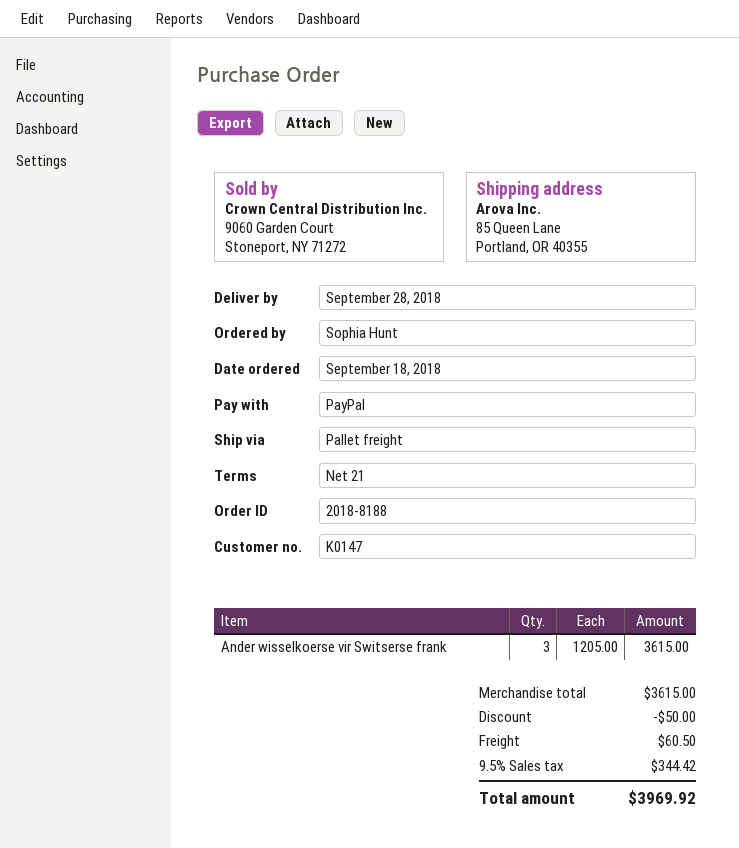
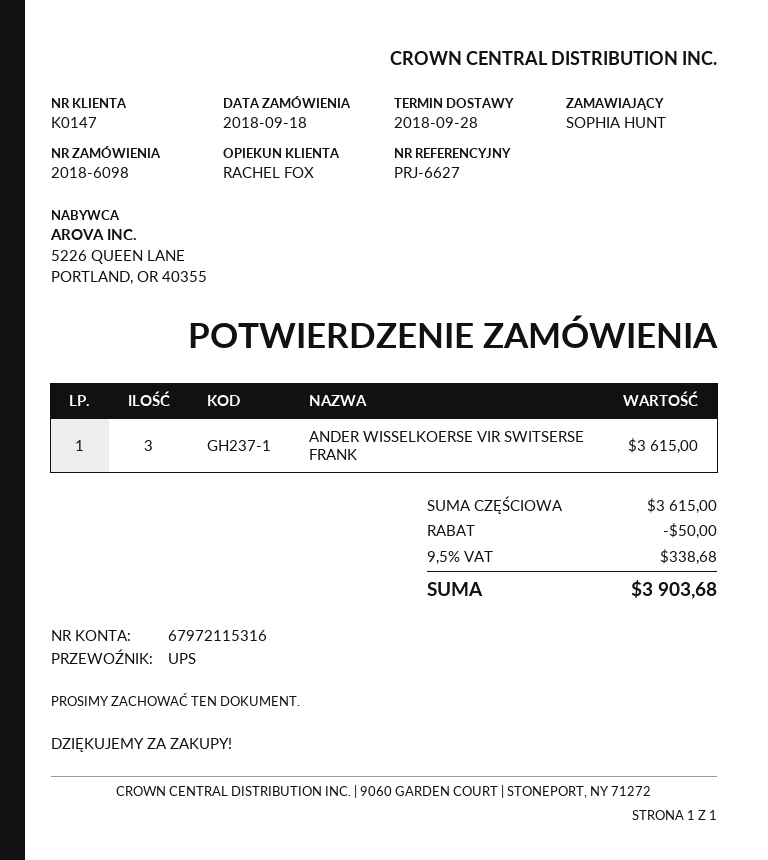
order number: 2018-8188 -> 2018-6098
shipping method: pallet freight -> UPS
shipping: 60.50 -> none
tax: 9.5% = 344.42 -> 9.5% = 338.68
total: 3969.92 -> 3903.68

